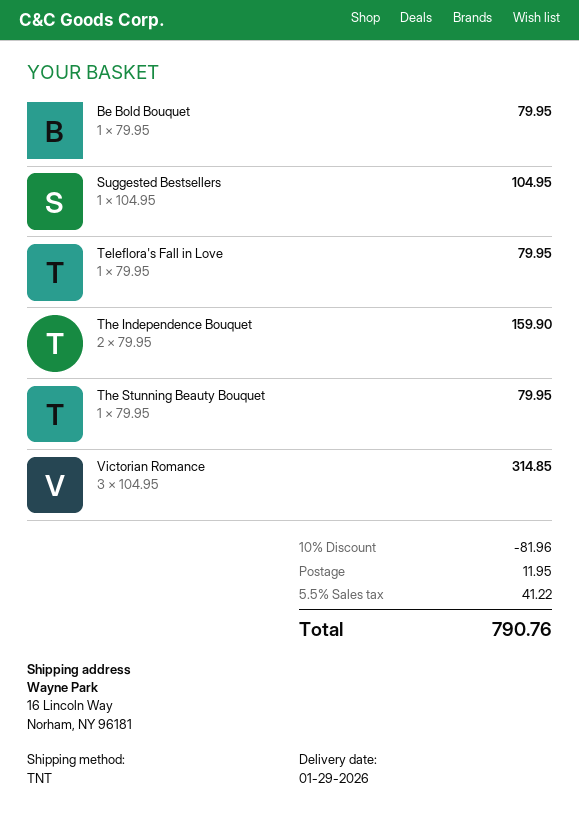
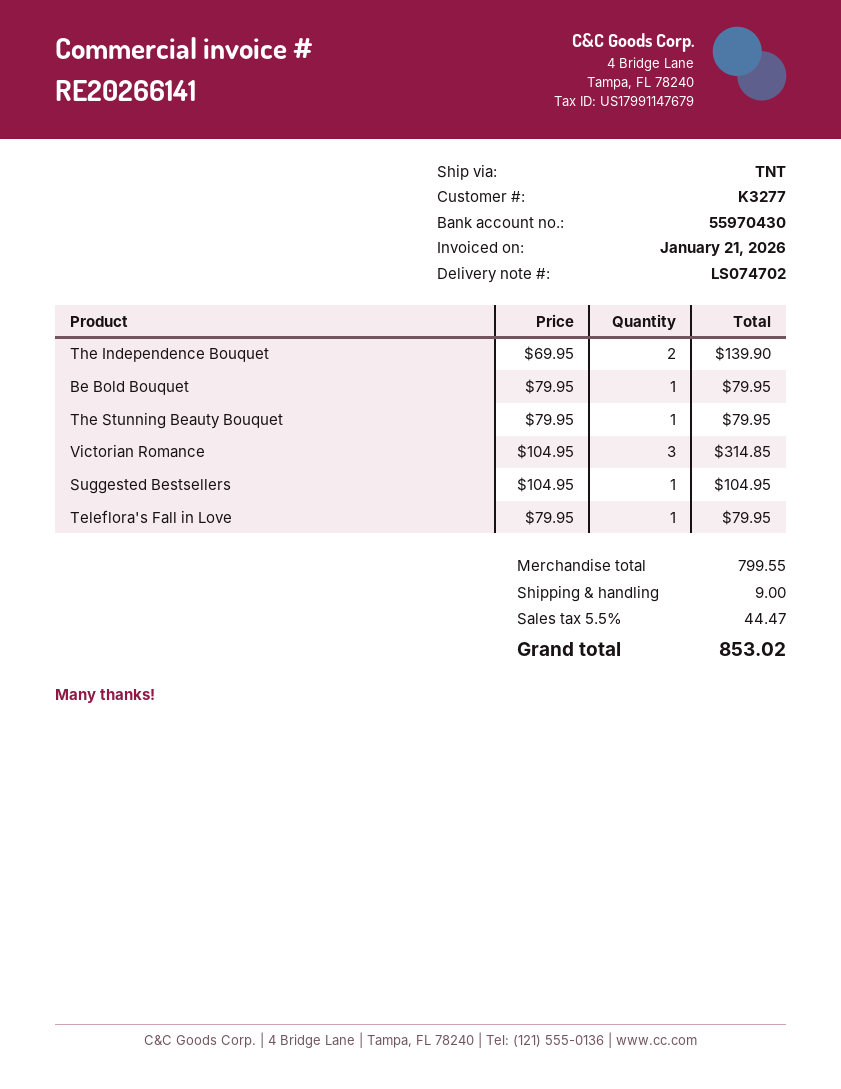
The Independence Bouquet: 2 x 79.95 = 159.90 -> 2 x 69.95 = 139.90
discount: 10% = 81.96 -> none
shipping: 11.95 -> 9.00
tax: 5.5% = 41.22 -> 5.5% = 44.47
total: 790.76 -> 853.02

